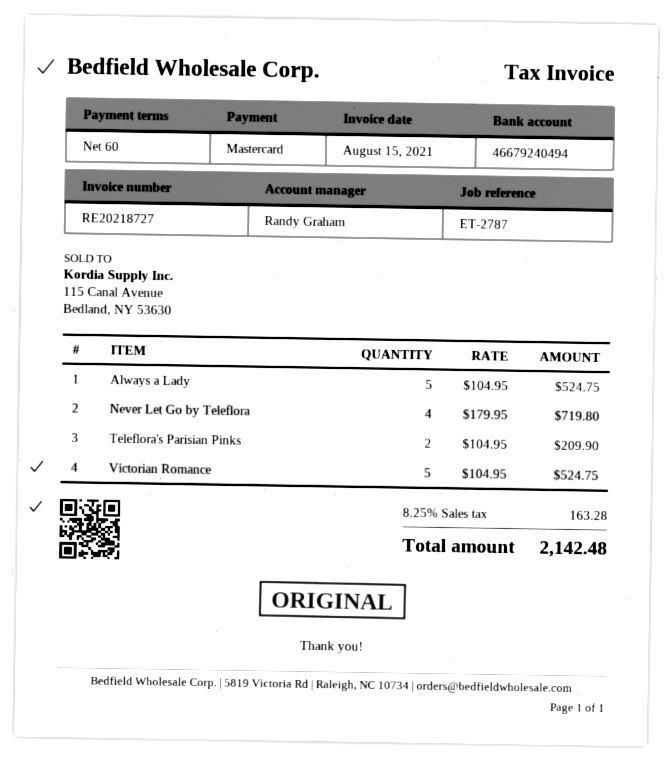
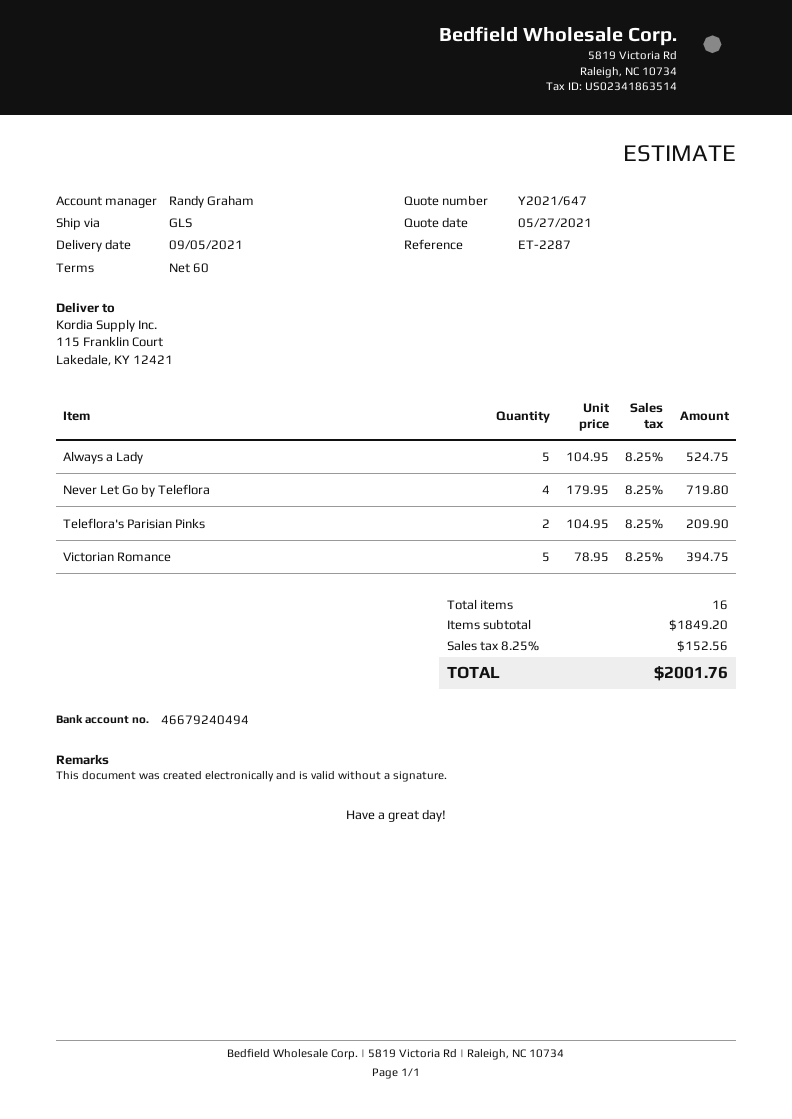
reference: ET-2787 -> ET-2287
Victorian Romance: 5 x 104.95 = 524.75 -> 5 x 78.95 = 394.75
tax: 8.25% = 163.28 -> 8.25% = 152.56
total: 2142.48 -> 2001.76

